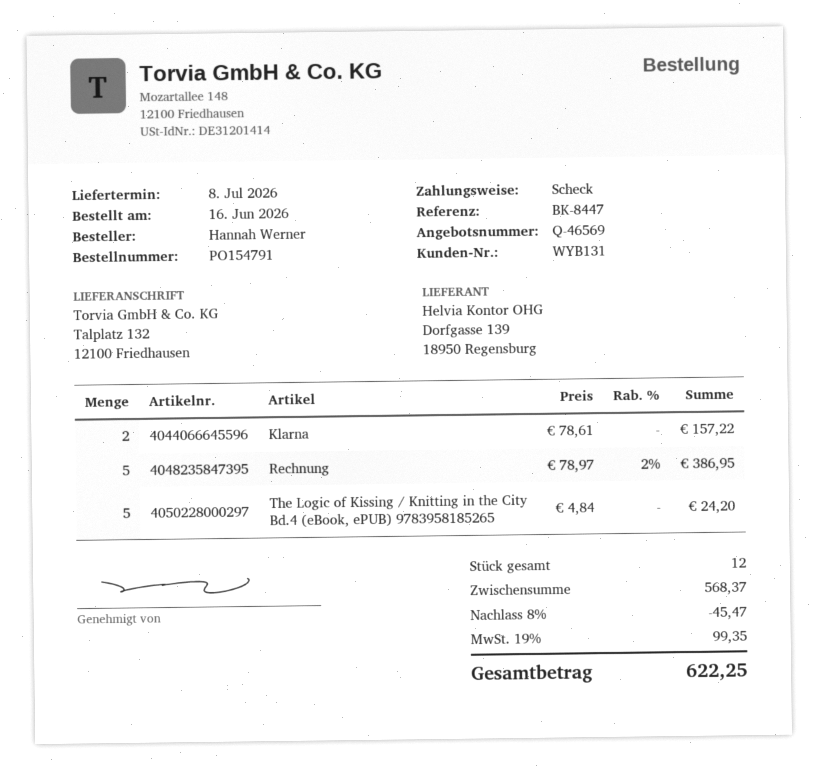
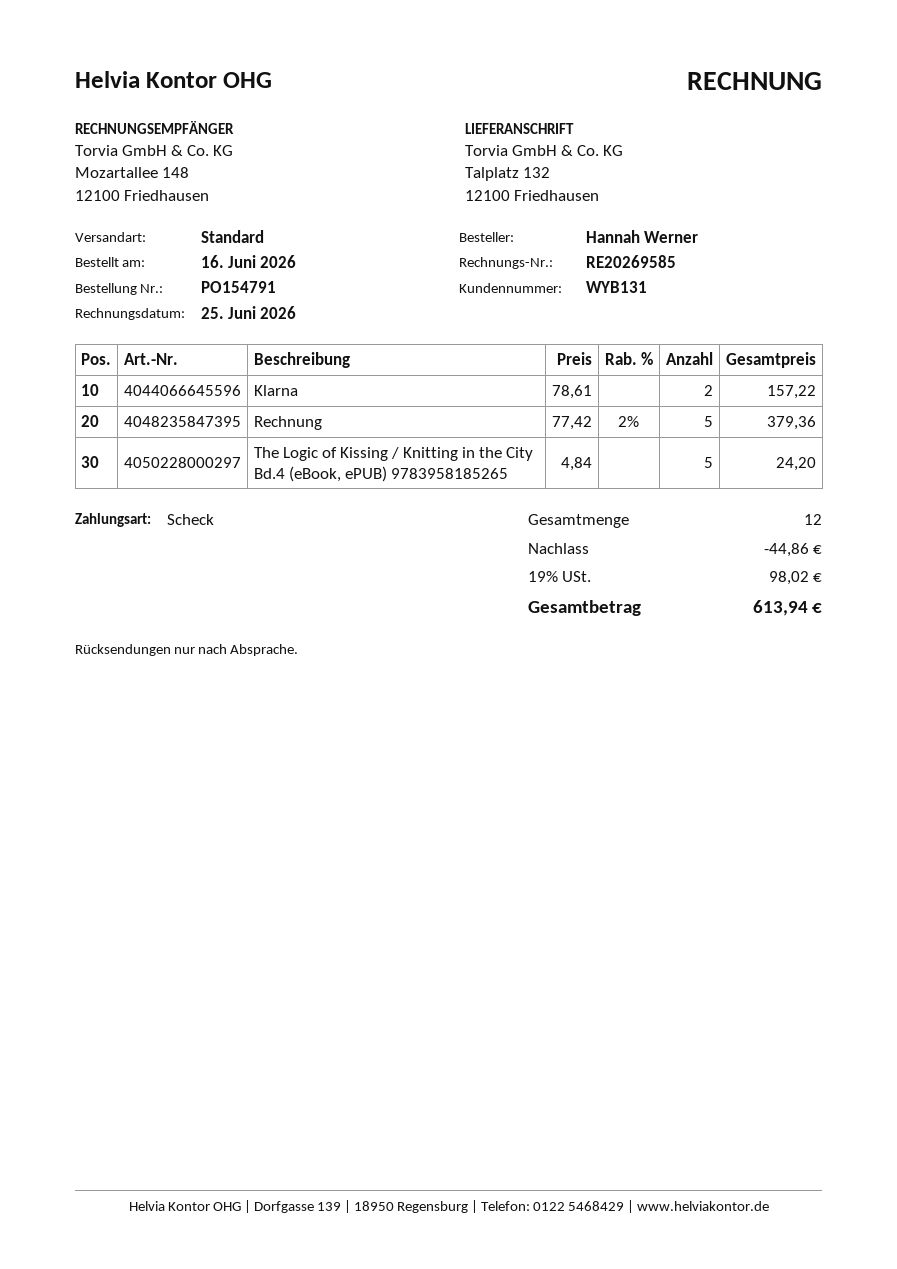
Rechnung: 5 x 78.97 - 2% = 386.95 -> 5 x 77.42 - 2% = 379.36
discount: 45.47 -> 44.86
tax: 19% = 99.35 -> 19% = 98.02
total: 622.25 -> 613.94

